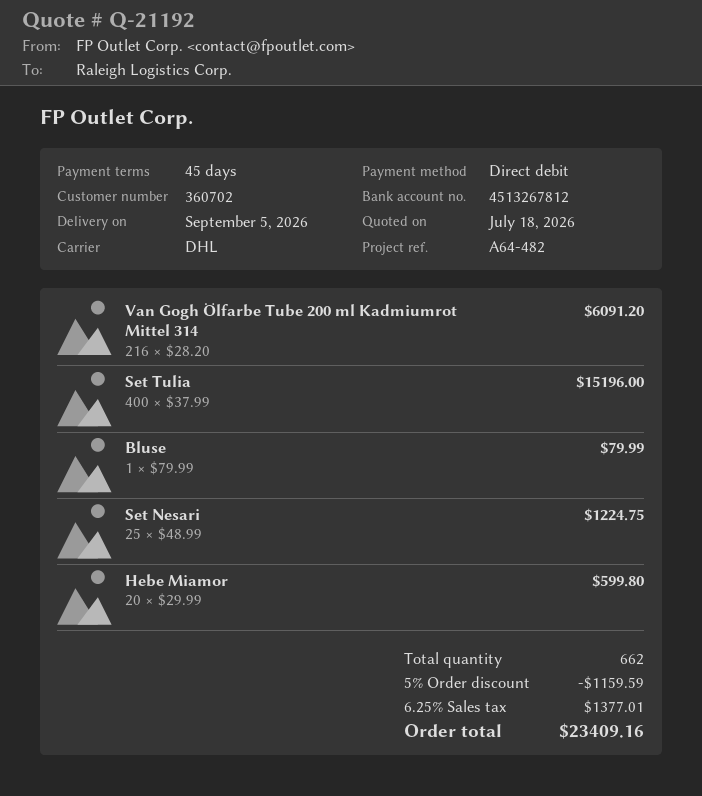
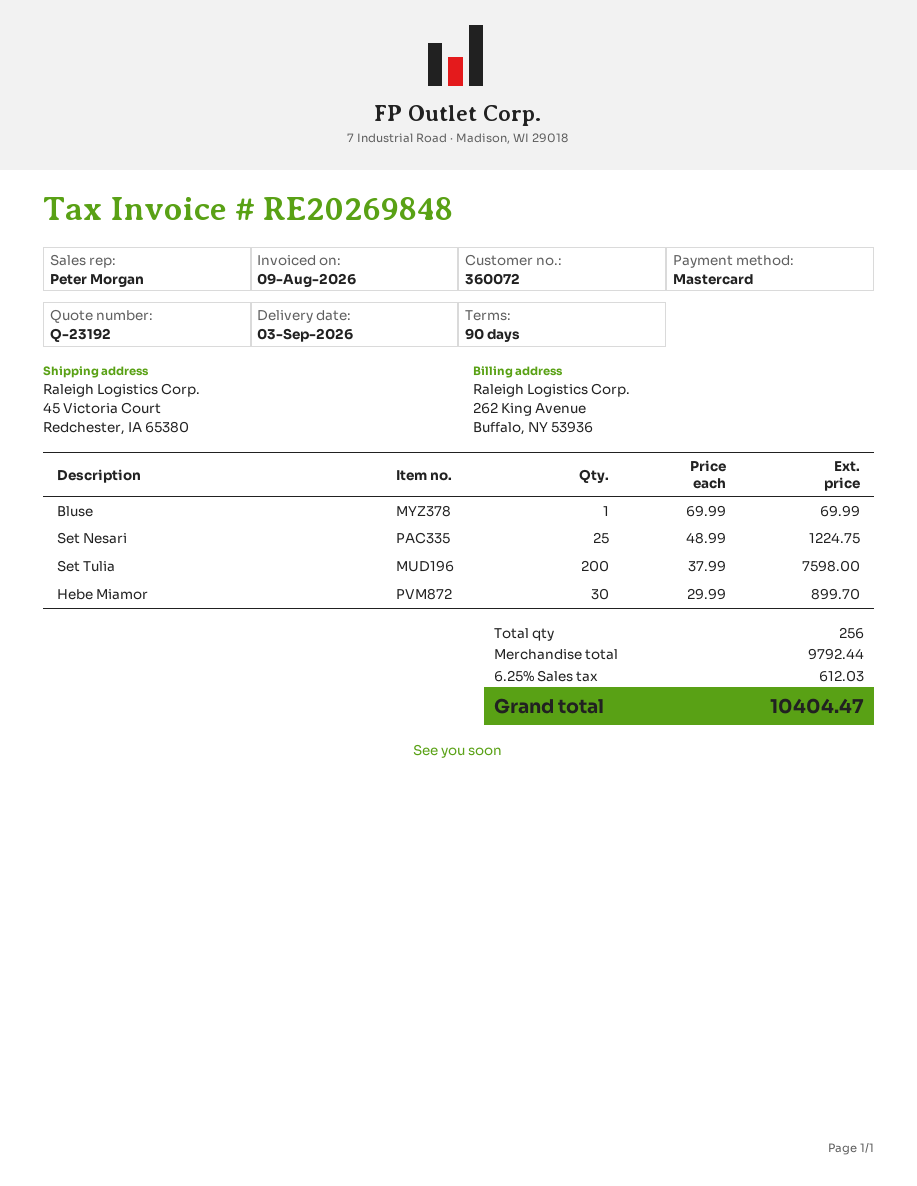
quote number: Q-21192 -> Q-23192
delivery date: 2026-09-05 -> 2026-09-03
payment terms: 45 days -> 90 days
customer number: 360702 -> 360072
payment method: direct debit -> Mastercard
Van Gogh Ölfarbe Tube 200 ml Kadmiumrot Mittel 314: 216 x 28.20 = 6091.20 -> none
Set Tulia: 400 x 37.99 = 15196.00 -> 200 x 37.99 = 7598.00
Bluse: 1 x 79.99 = 79.99 -> 1 x 69.99 = 69.99
Hebe Miamor: 20 x 29.99 = 599.80 -> 30 x 29.99 = 899.70
total quantity: 662 -> 256
discount: 5% = 1159.59 -> none
tax: 6.25% = 1377.01 -> 6.25% = 612.03
total: 23409.16 -> 10404.47

